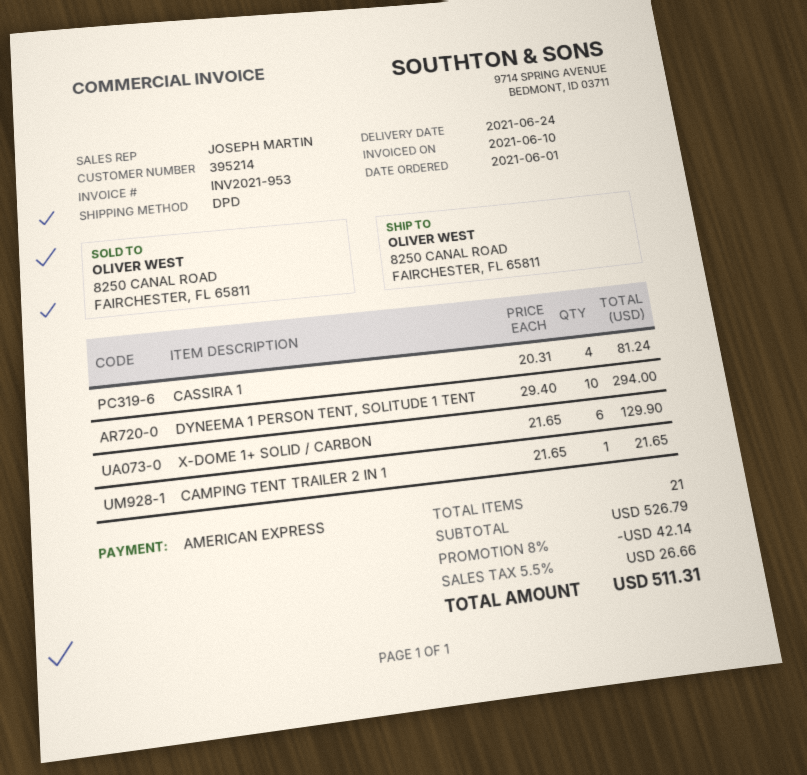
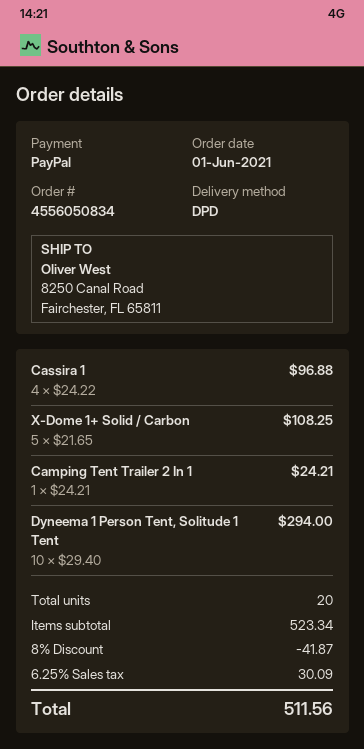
payment method: American Express -> PayPal
CASSIRA 1: 4 x 20.31 = 81.24 -> 4 x 24.22 = 96.88
X-DOME 1+ SOLID / CARBON: 6 x 21.65 = 129.90 -> 5 x 21.65 = 108.25
CAMPING TENT TRAILER 2 IN 1: 1 x 21.65 = 21.65 -> 1 x 24.21 = 24.21
total quantity: 21 -> 20
subtotal: 526.79 -> 523.34
discount: 8% = 42.14 -> 8% = 41.87
tax: 5.5% = 26.66 -> 6.25% = 30.09
total: 511.31 -> 511.56

